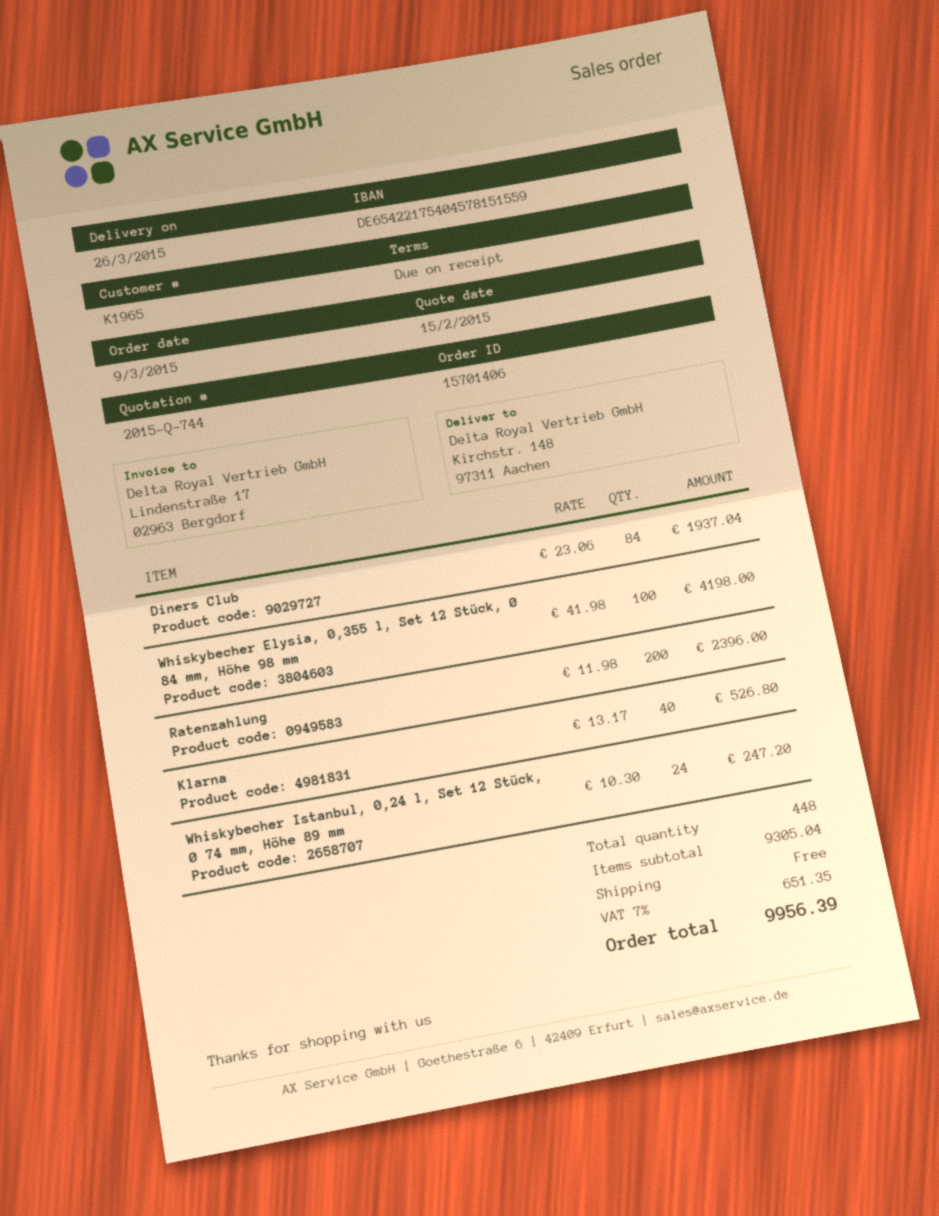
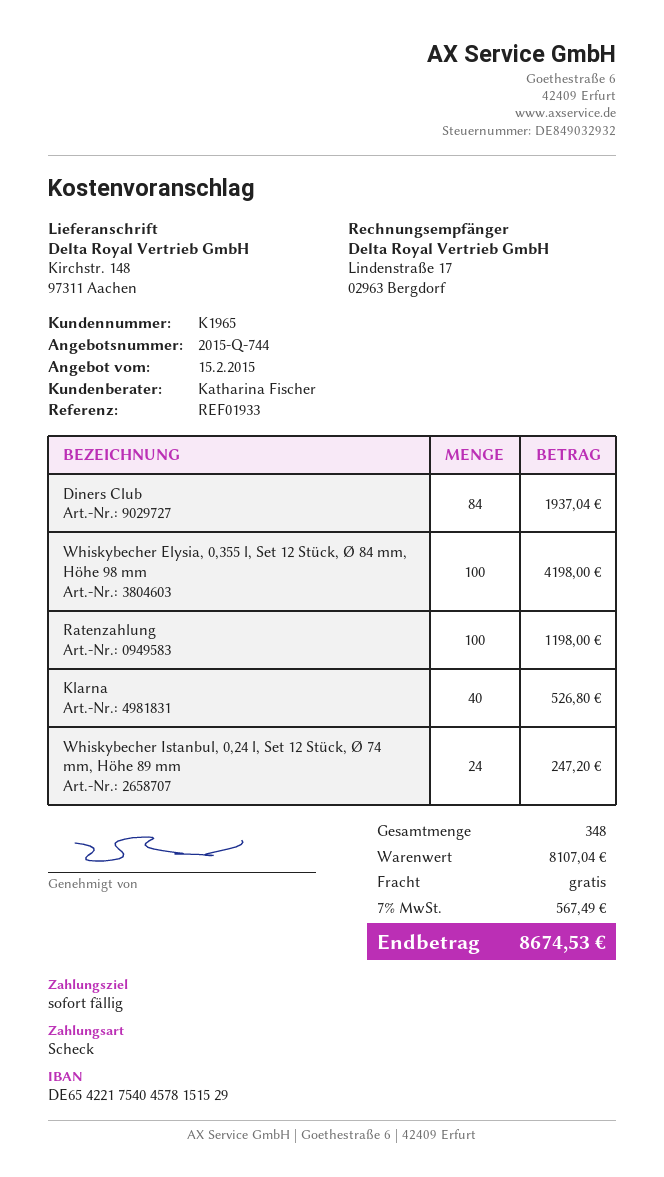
bank account: DE65422175404578151559 -> DE65422175404578151529
Ratenzahlung: 200 for 2396.00 -> 100 for 1198.00
total quantity: 448 -> 348
subtotal: 9305.04 -> 8107.04
tax: 7% = 651.35 -> 7% = 567.49
total: 9956.39 -> 8674.53

